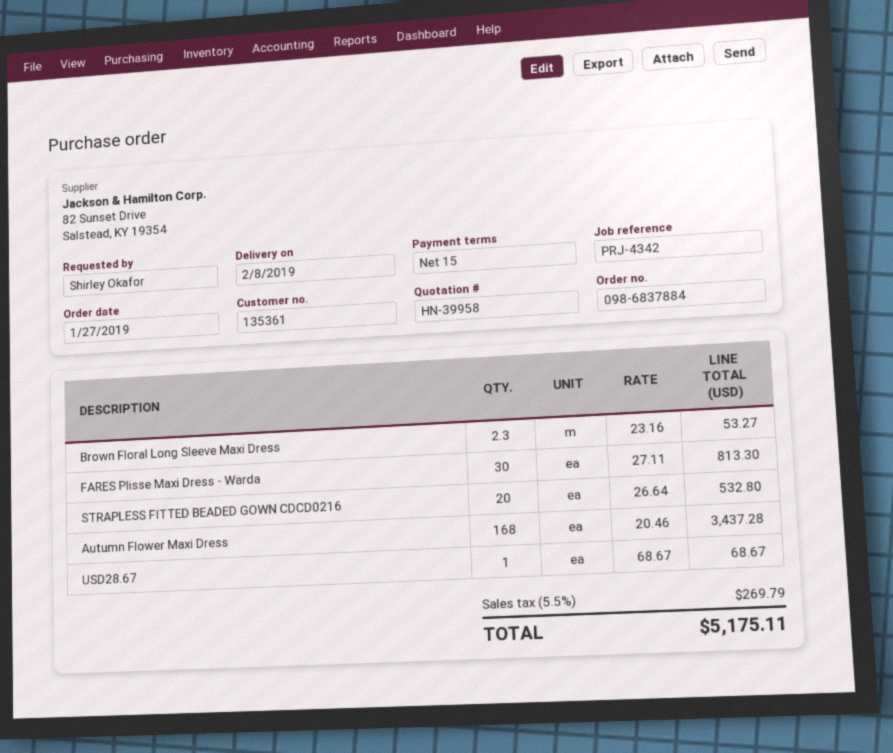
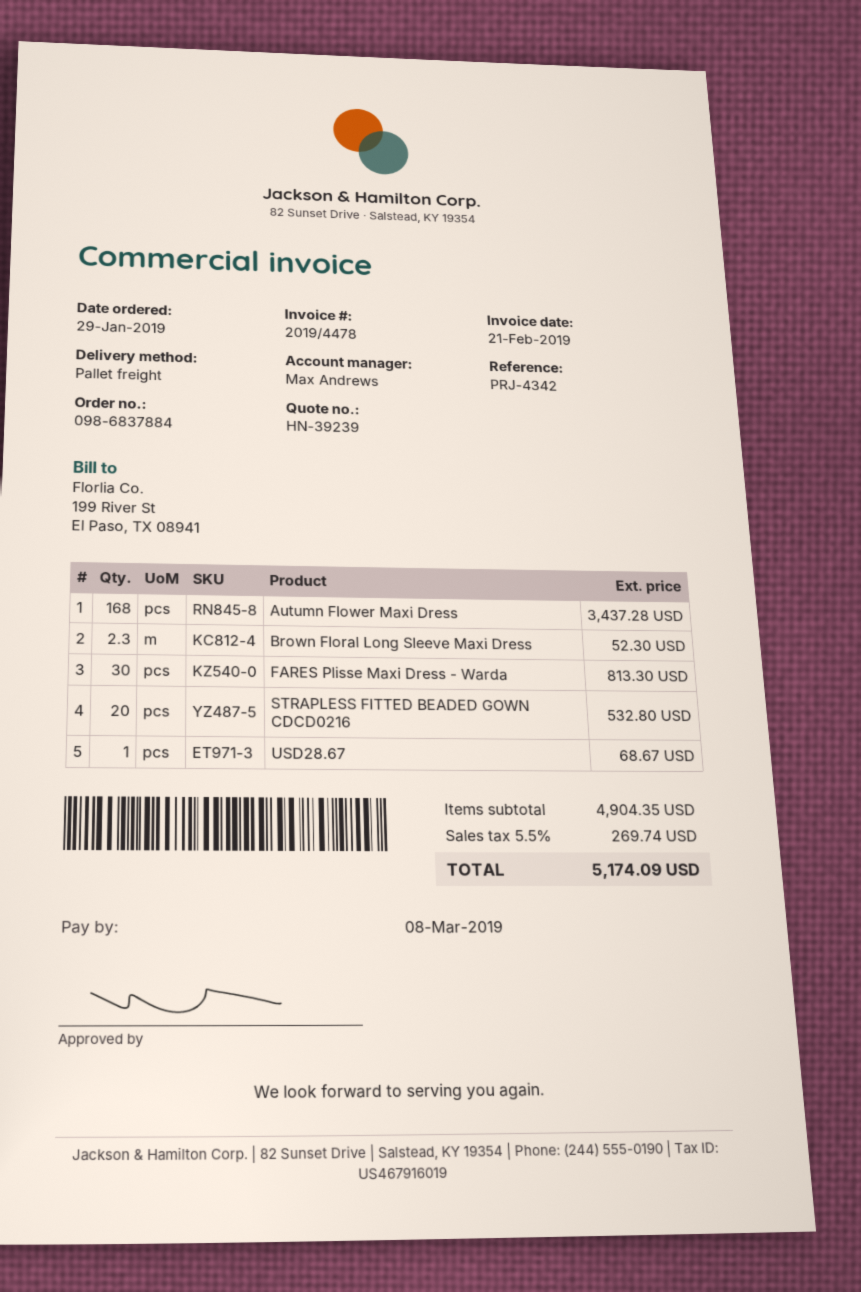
quote number: HN-39958 -> HN-39239
order date: 2019-01-27 -> 2019-01-29
Brown Floral Long Sleeve Maxi Dress: 2.3 for 53.27 -> 2.3 for 52.30
tax: 5.5% = 269.79 -> 5.5% = 269.74
total: 5175.11 -> 5174.09

